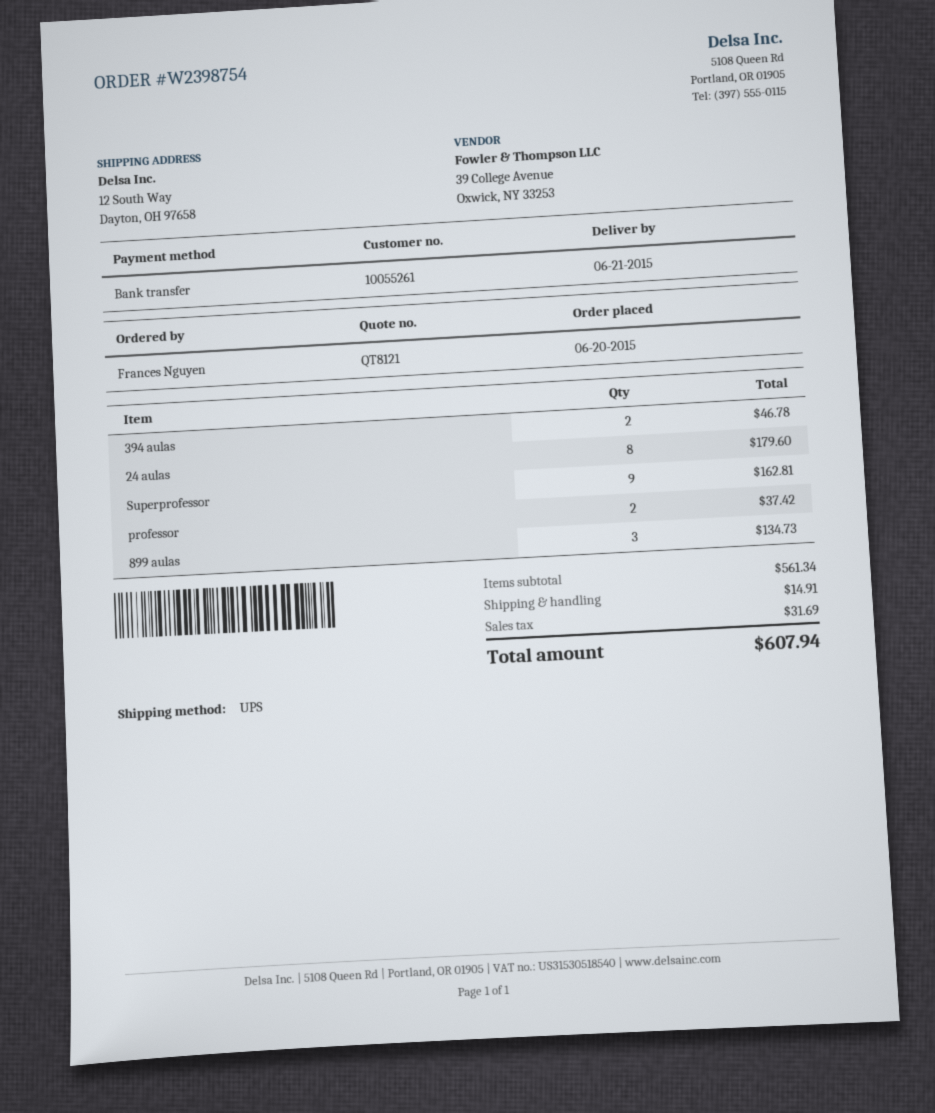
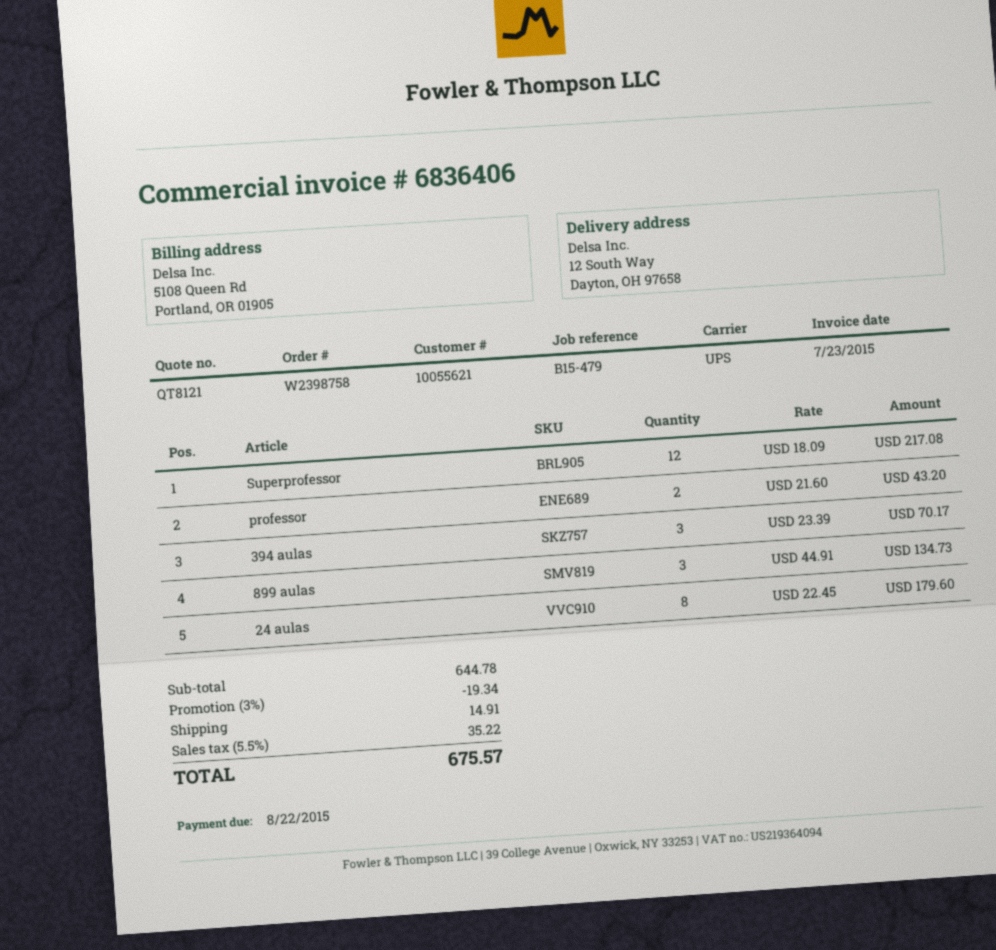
order number: W2398754 -> W2398758
customer number: 10055261 -> 10055621
394 aulas: 2 for 46.78 -> 3 for 70.17
Superprofessor: 9 for 162.81 -> 12 for 217.08
professor: 2 for 37.42 -> 2 for 43.20
subtotal: 561.34 -> 644.78
discount: none -> 3% = 19.34
tax: 31.69 -> 35.22
total: 607.94 -> 675.57

